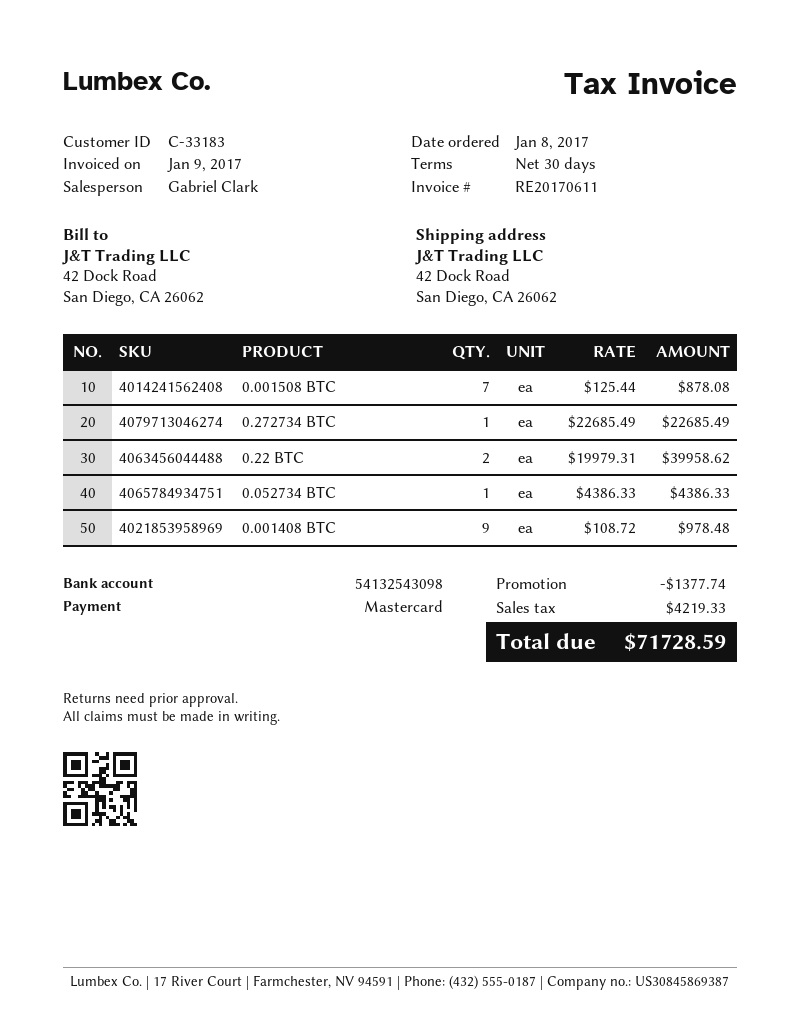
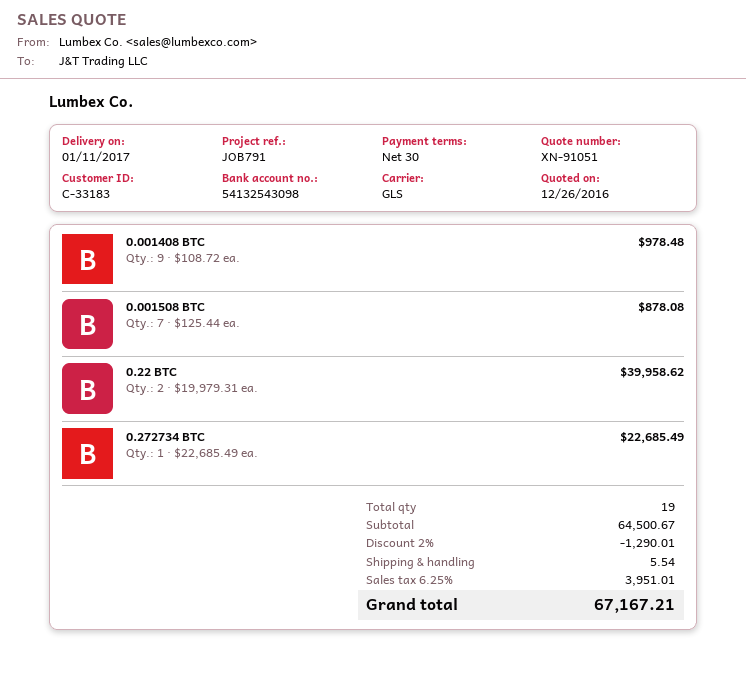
0.052734 BTC: 1 x 4386.33 = 4386.33 -> none
discount: 1377.74 -> 1290.01
shipping: none -> 5.54
tax: 4219.33 -> 3951.01
total: 71728.59 -> 67167.21

